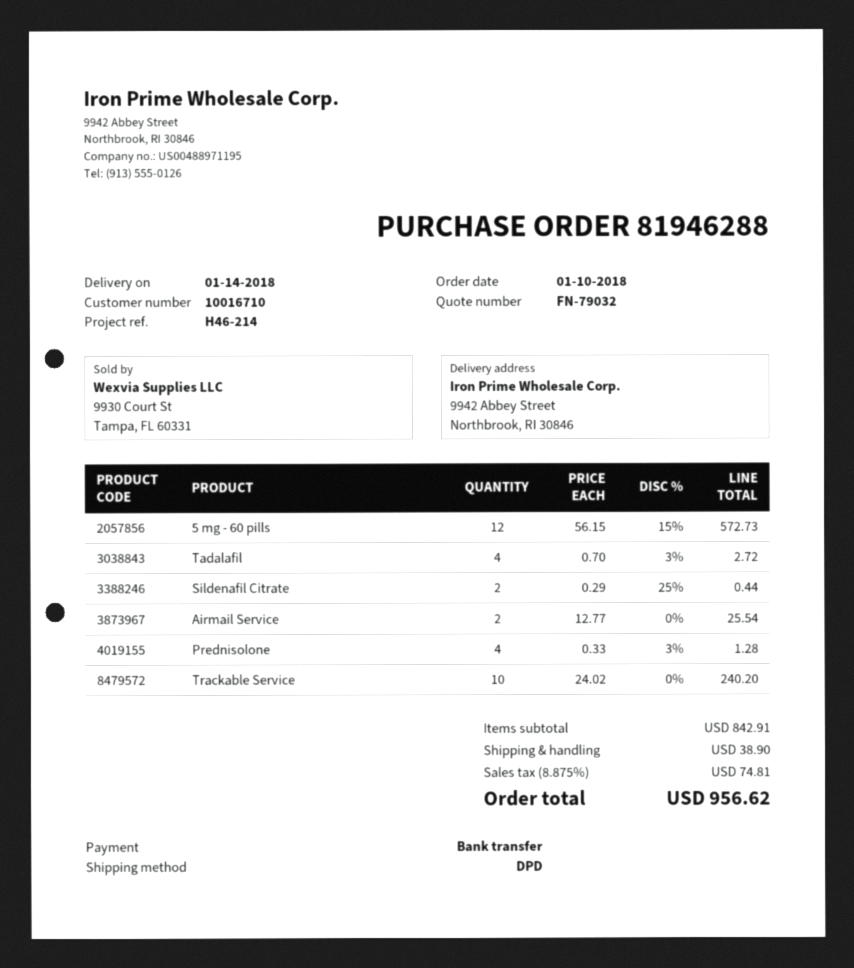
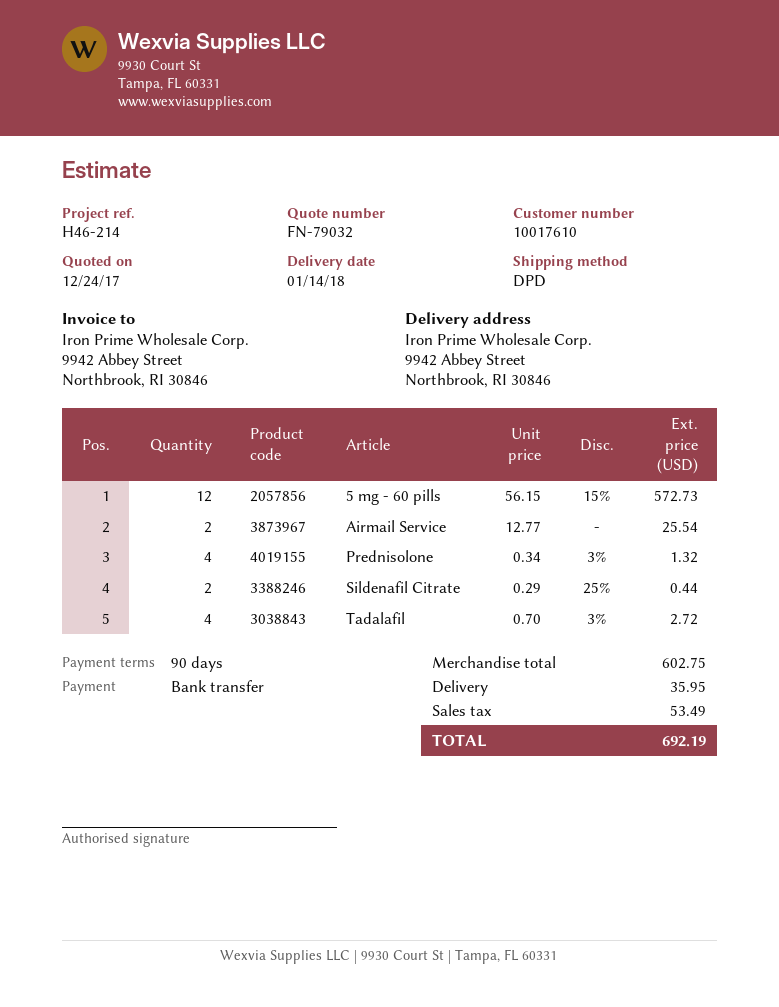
customer number: 10016710 -> 10017610
Prednisolone: 4 x 0.33 - 3% = 1.28 -> 4 x 0.34 - 3% = 1.32
Trackable Service: 10 x 24.02 = 240.20 -> none
subtotal: 842.91 -> 602.75
shipping: 38.90 -> 35.95
tax: 74.81 -> 53.49
total: 956.62 -> 692.19

